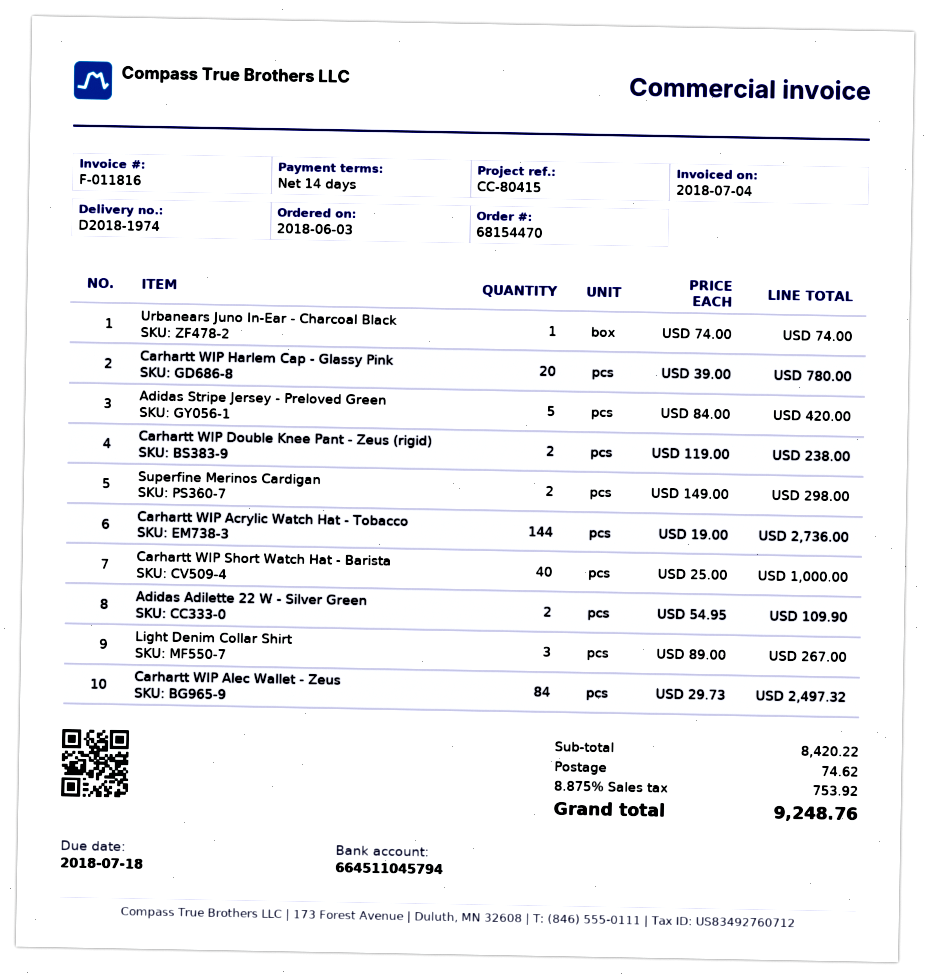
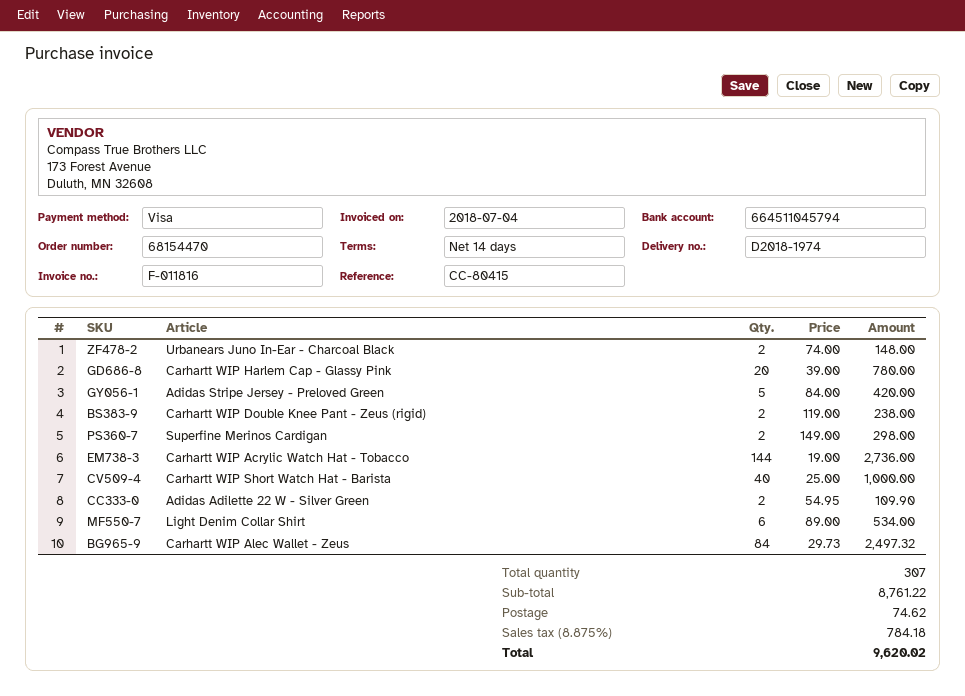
Urbanears Juno In-Ear - Charcoal Black: 1 x 74.00 = 74.00 -> 2 x 74.00 = 148.00
Light Denim Collar Shirt: 3 x 89.00 = 267.00 -> 6 x 89.00 = 534.00
subtotal: 8420.22 -> 8761.22
tax: 8.875% = 753.92 -> 8.875% = 784.18
total: 9248.76 -> 9620.02

